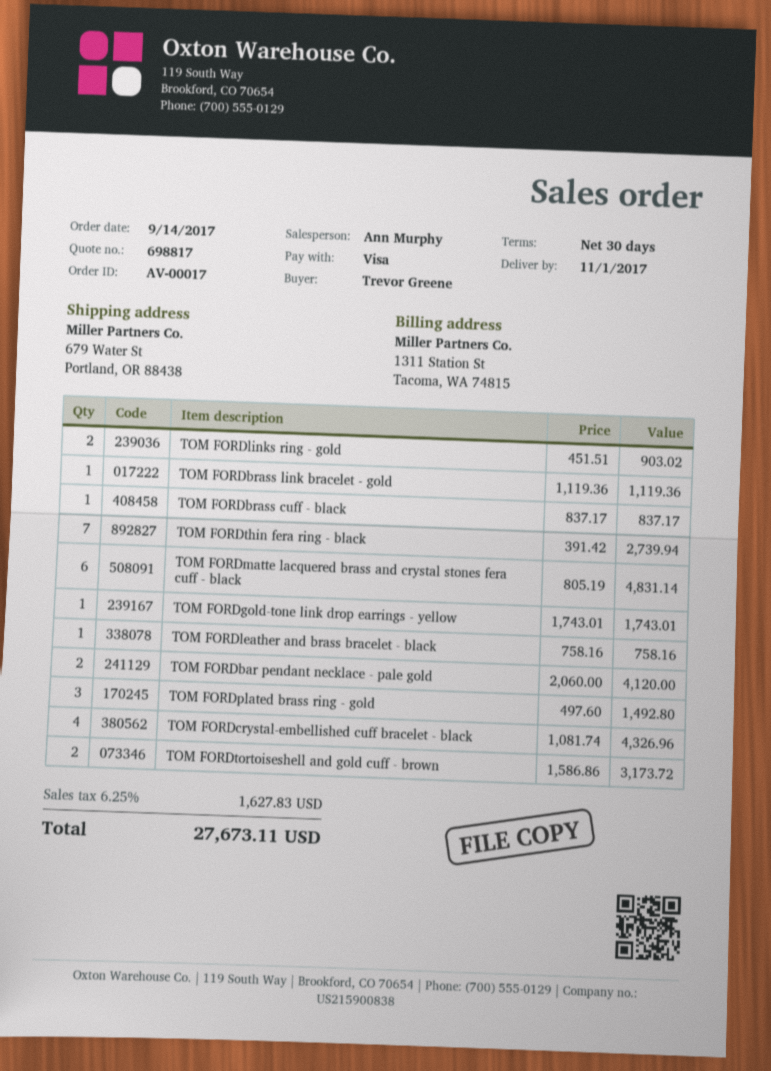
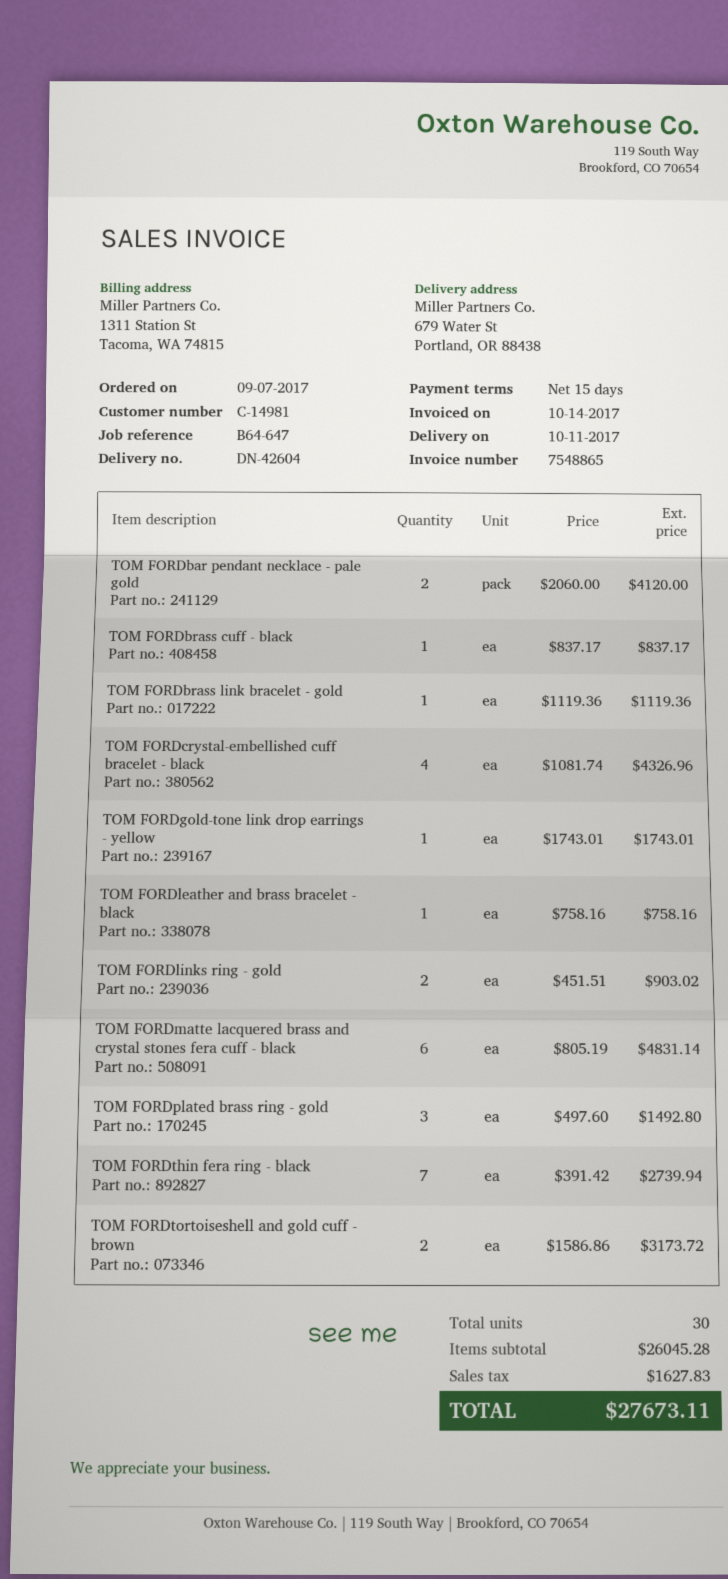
order date: 2017-09-14 -> 2017-09-07
delivery date: 2017-11-01 -> 2017-10-11
payment terms: 30 days -> 15 days

